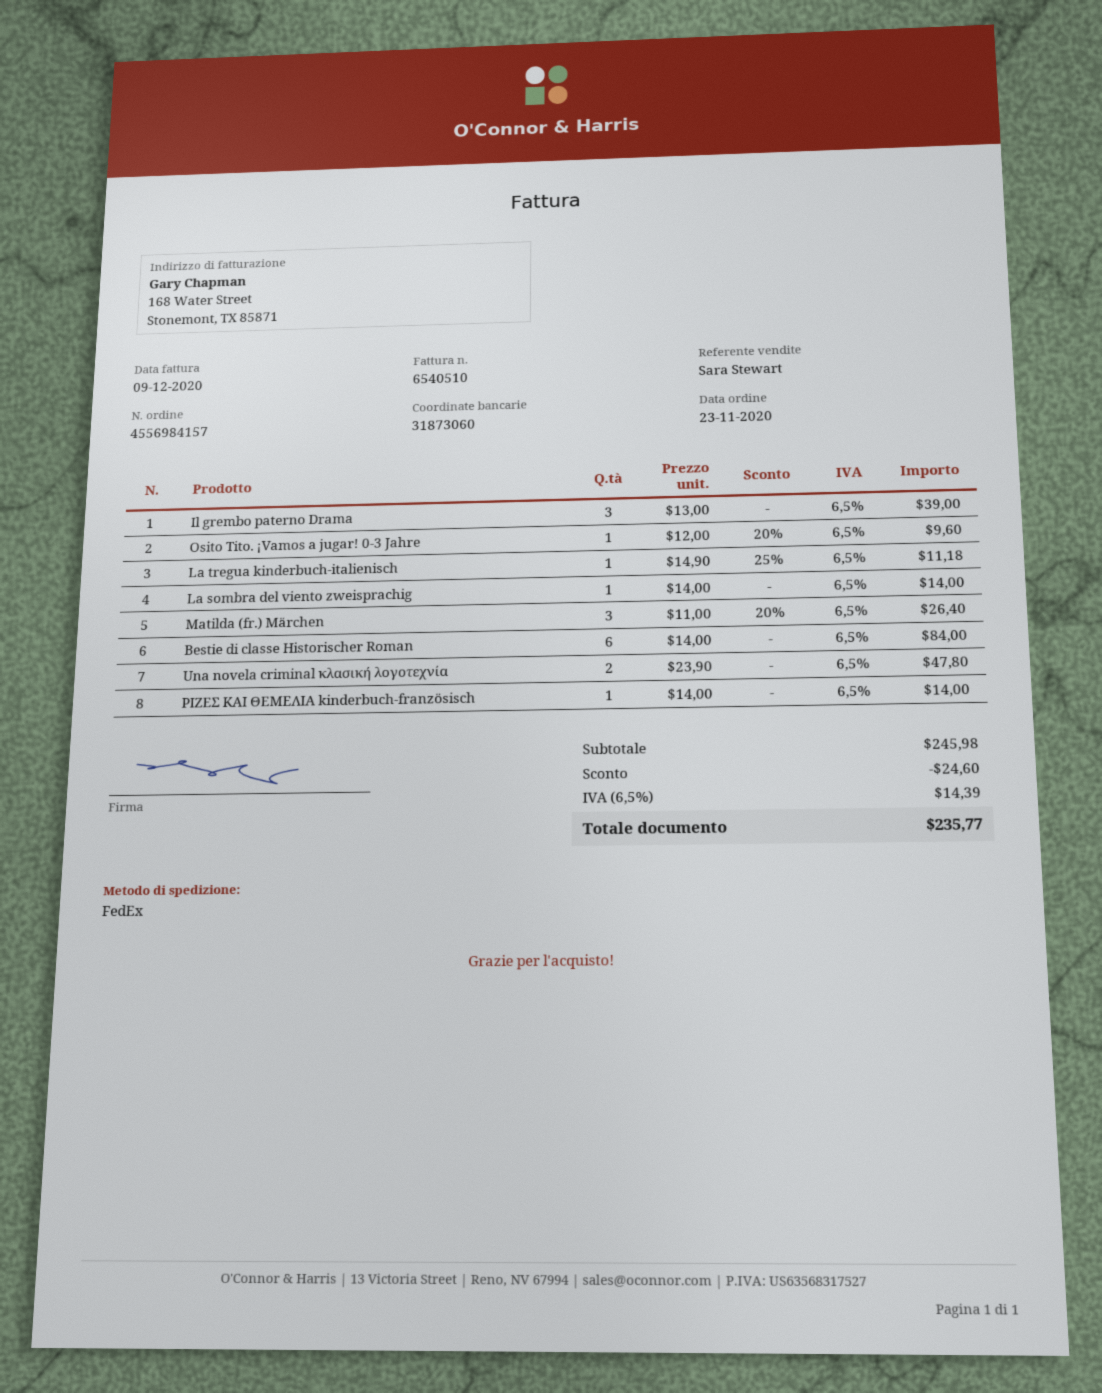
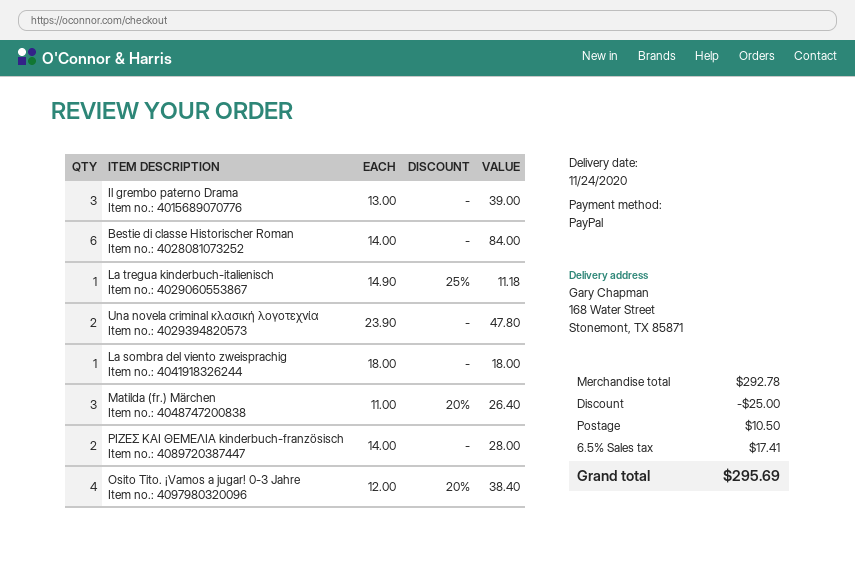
Osito Tito. ¡Vamos a jugar! 0-3 Jahre: 1 x 12.00 - 20% = 9.60 -> 4 x 12.00 - 20% = 38.40
La sombra del viento zweisprachig: 1 x 14.00 = 14.00 -> 1 x 18.00 = 18.00
ΡΙΖΕΣ ΚΑΙ ΘΕΜΕΛΙΑ kinderbuch-französisch: 1 x 14.00 = 14.00 -> 2 x 14.00 = 28.00
subtotal: 245.98 -> 292.78
discount: 24.60 -> 25.00
shipping: none -> 10.50
tax: 6.5% = 14.39 -> 6.5% = 17.41
total: 235.77 -> 295.69

